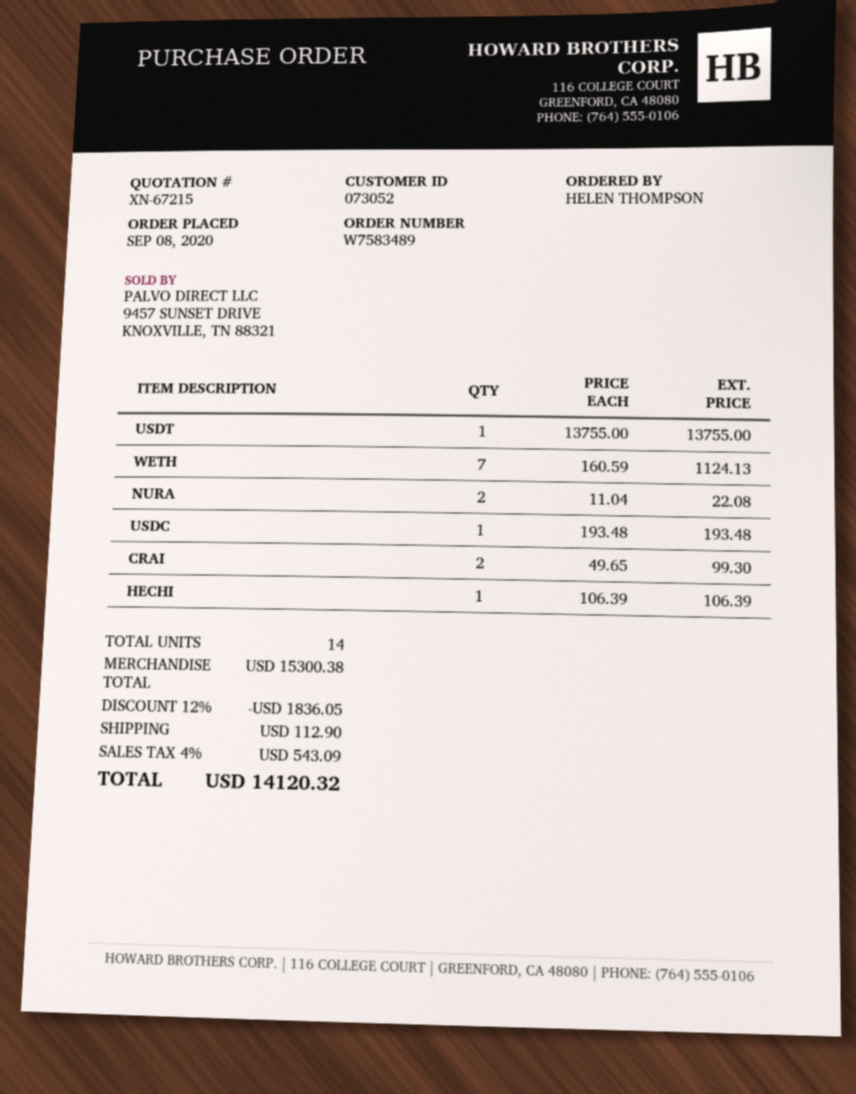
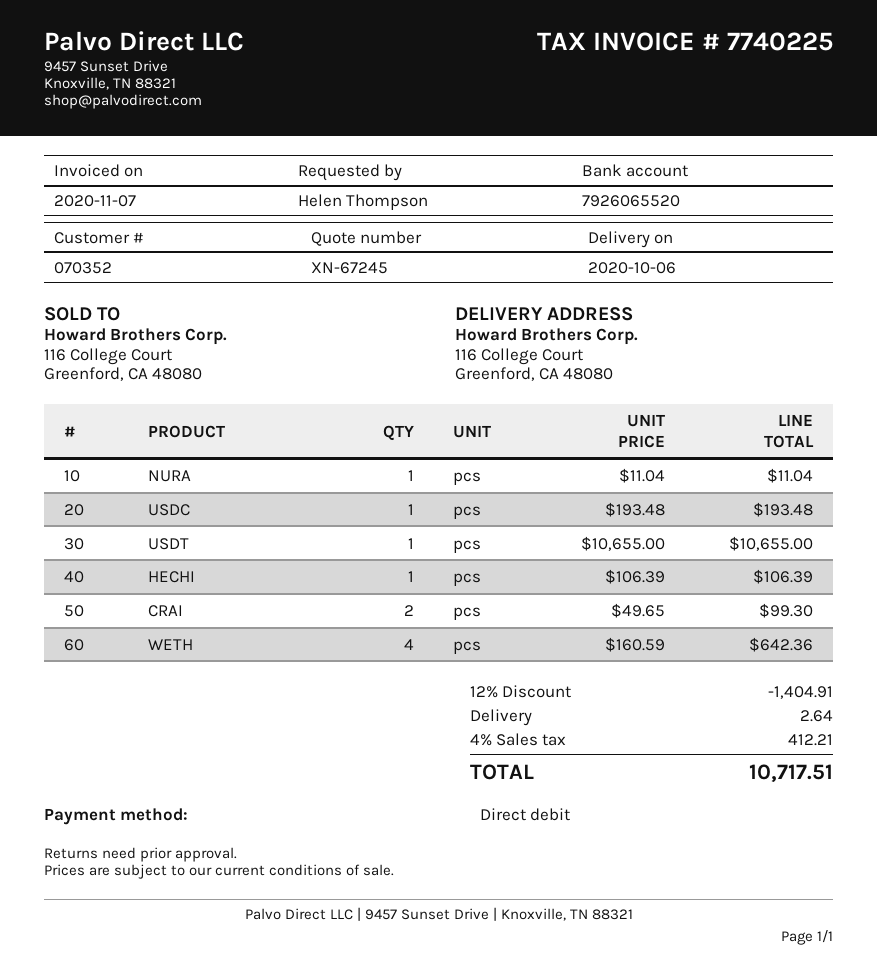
quote number: XN-67215 -> XN-67245
customer number: 073052 -> 070352
USDT: 1 x 13755.00 = 13755.00 -> 1 x 10655.00 = 10655.00
WETH: 7 x 160.59 = 1124.13 -> 4 x 160.59 = 642.36
NURA: 2 x 11.04 = 22.08 -> 1 x 11.04 = 11.04
discount: 12% = 1836.05 -> 12% = 1404.91
shipping: 112.90 -> 2.64
tax: 4% = 543.09 -> 4% = 412.21
total: 14120.32 -> 10717.51

